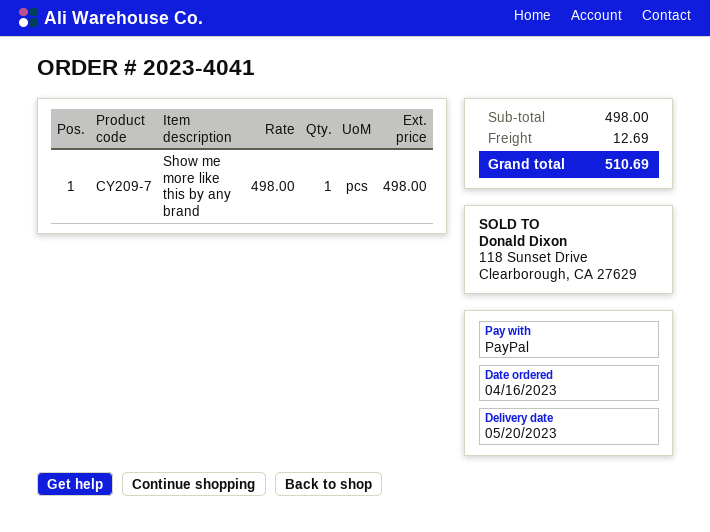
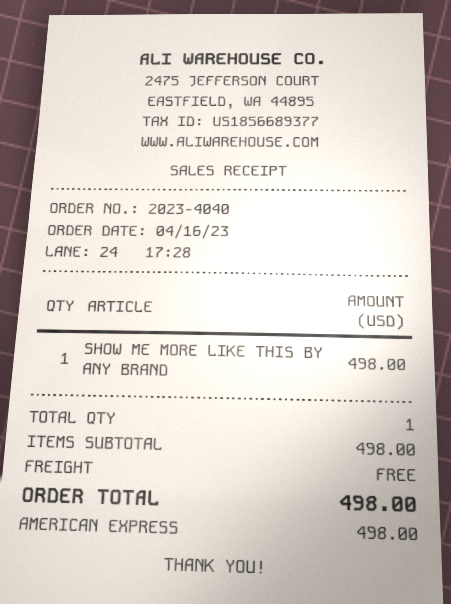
order number: 2023-4041 -> 2023-4040
payment method: PayPal -> American Express
shipping: 12.69 -> 0.00
total: 510.69 -> 498.00

